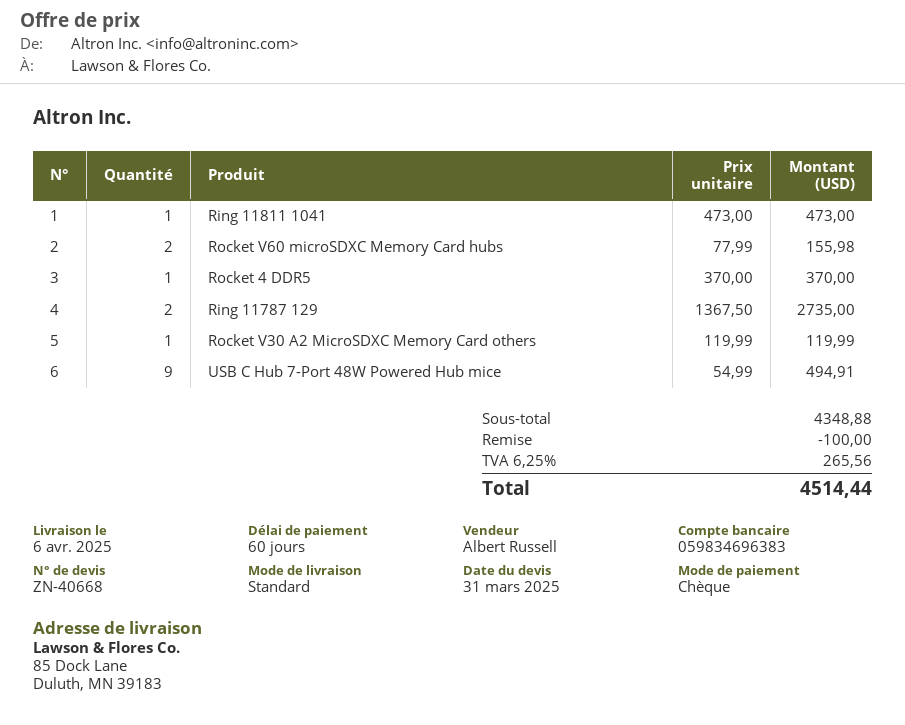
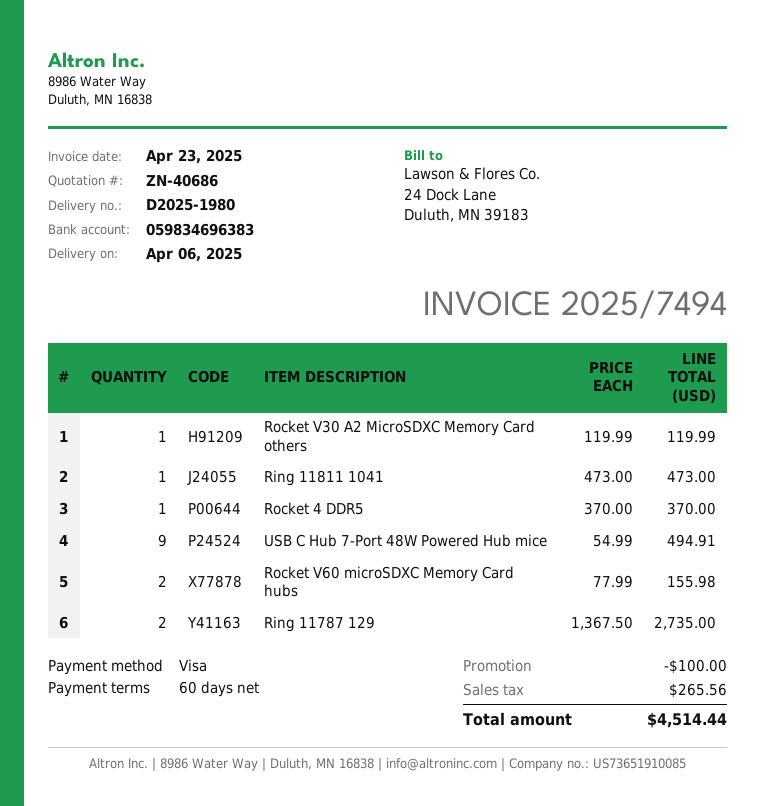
quote number: ZN-40668 -> ZN-40686
payment method: cheque -> Visa

